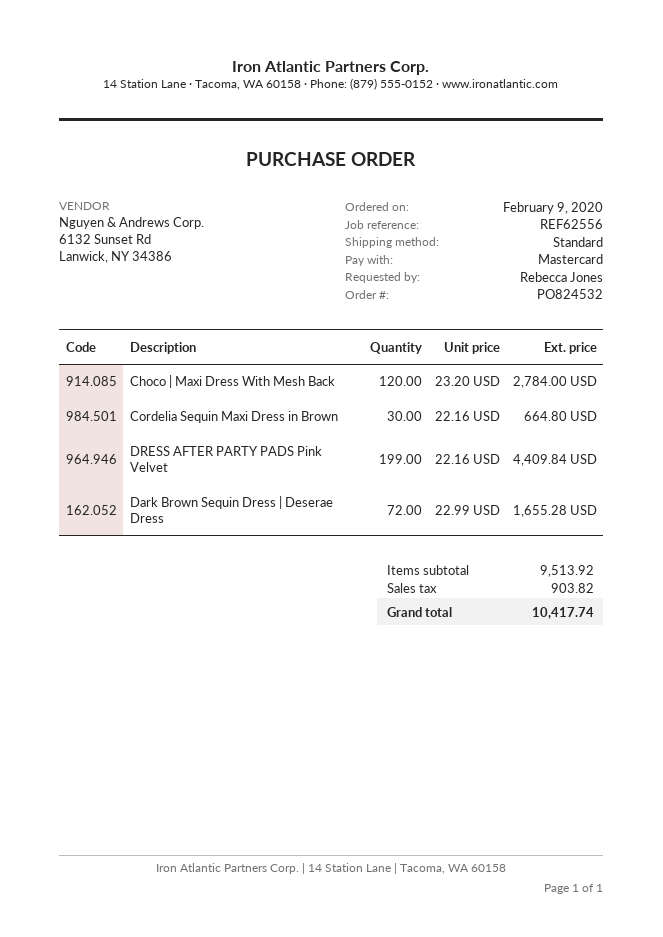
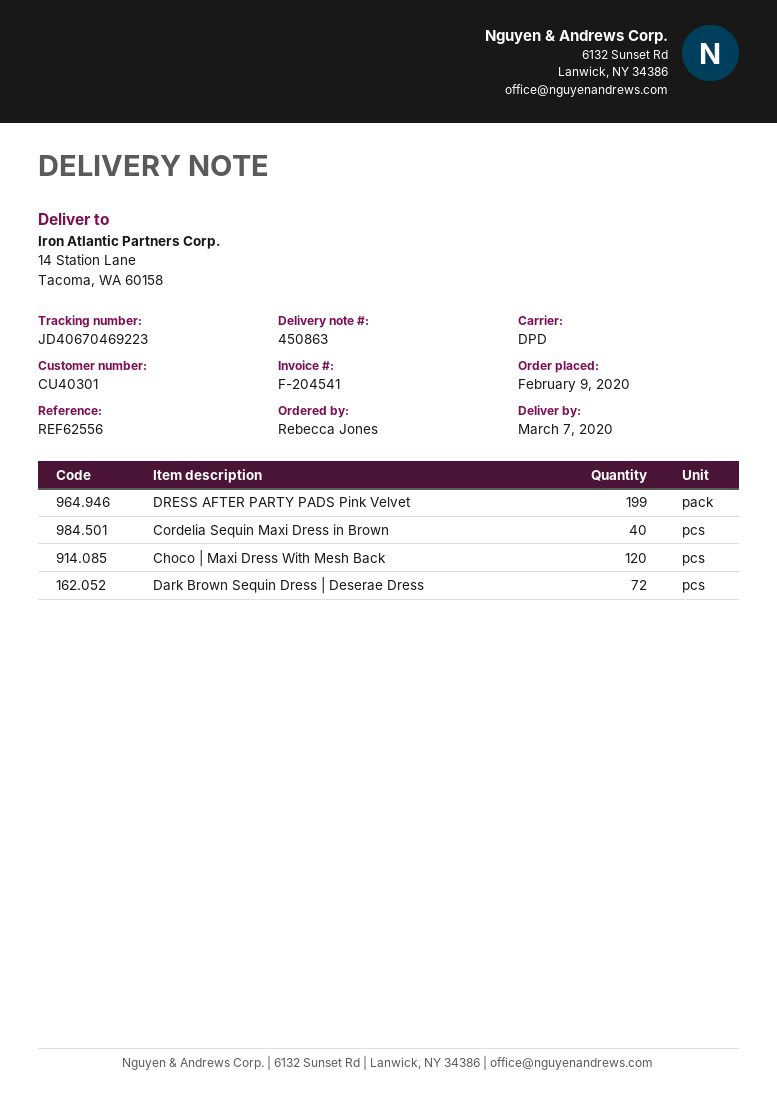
shipping method: standard -> DPD
Cordelia Sequin Maxi Dress in Brown: 30 -> 40

